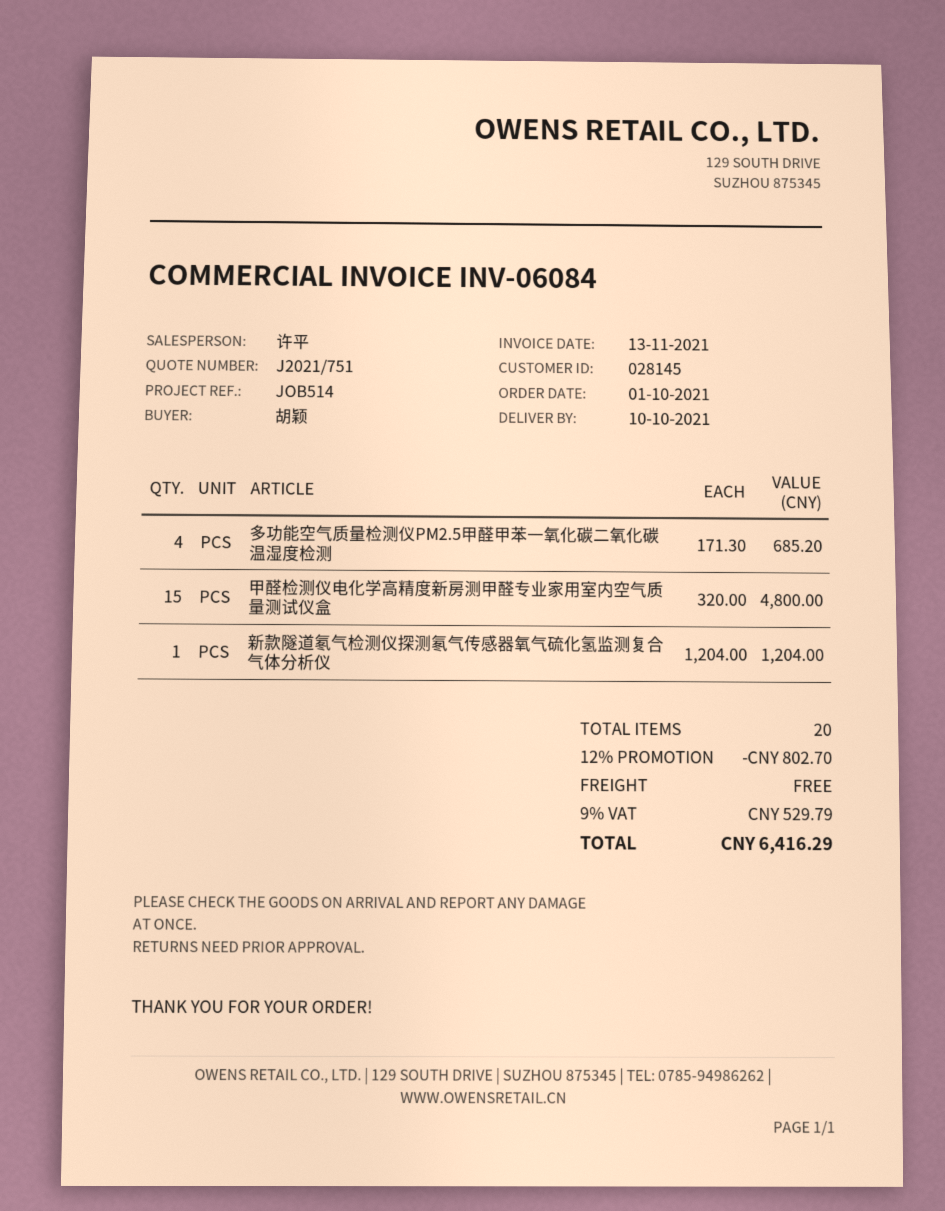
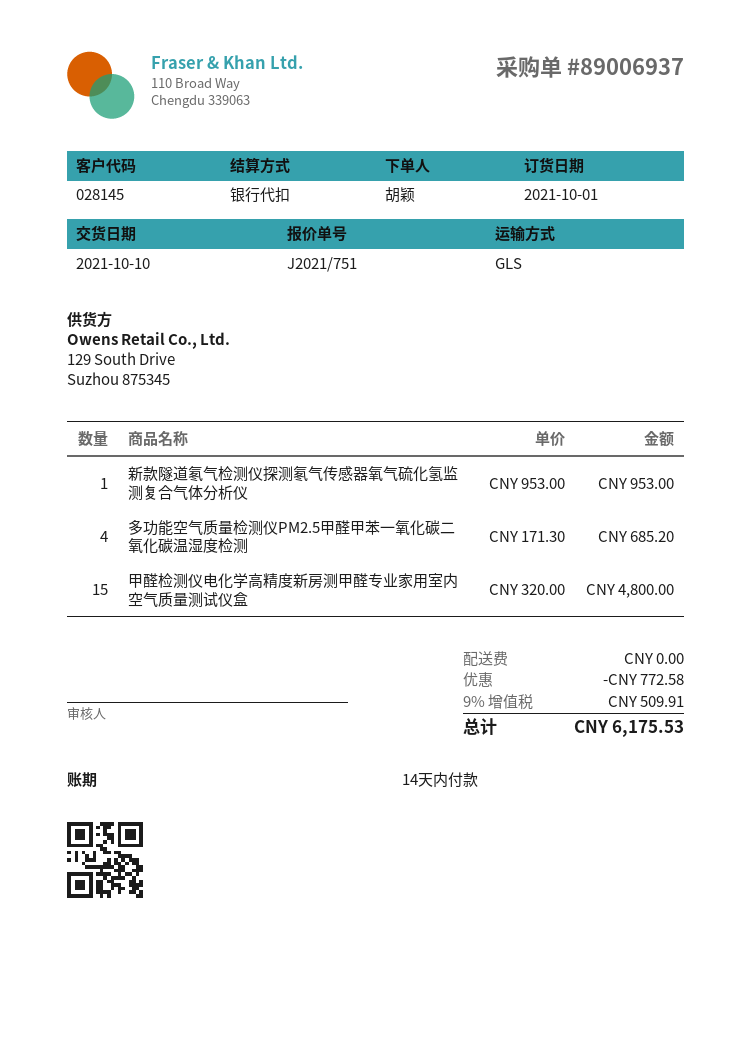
新款隧道氡气检测仪探测氡气传感器氧气硫化氢监测复合气体分析仪: 1 x 1204.00 = 1204.00 -> 1 x 953.00 = 953.00
discount: 802.70 -> 772.58
tax: 9% = 529.79 -> 9% = 509.91
total: 6416.29 -> 6175.53

